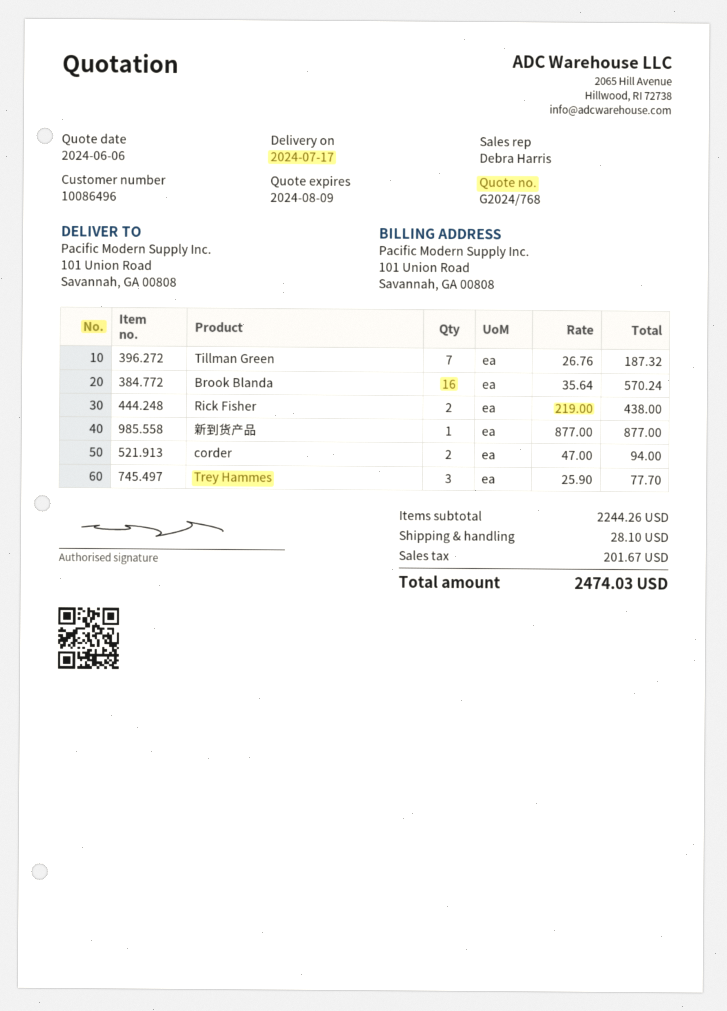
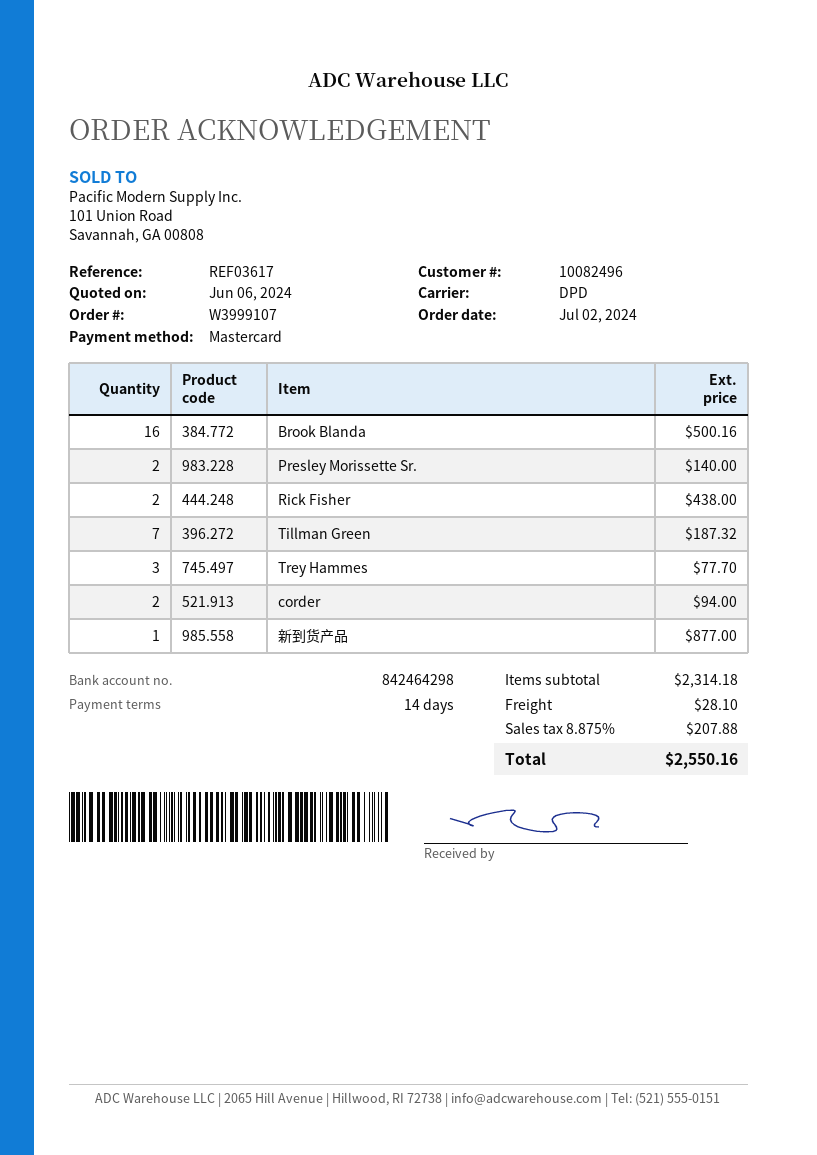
customer number: 10086496 -> 10082496
Brook Blanda: 16 for 570.24 -> 16 for 500.16
Presley Morissette Sr.: none -> 2 for 140.00
subtotal: 2244.26 -> 2314.18
tax: 201.67 -> 207.88
total: 2474.03 -> 2550.16

